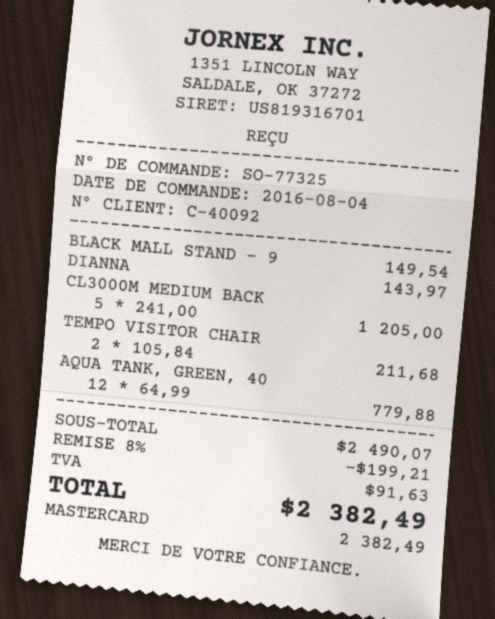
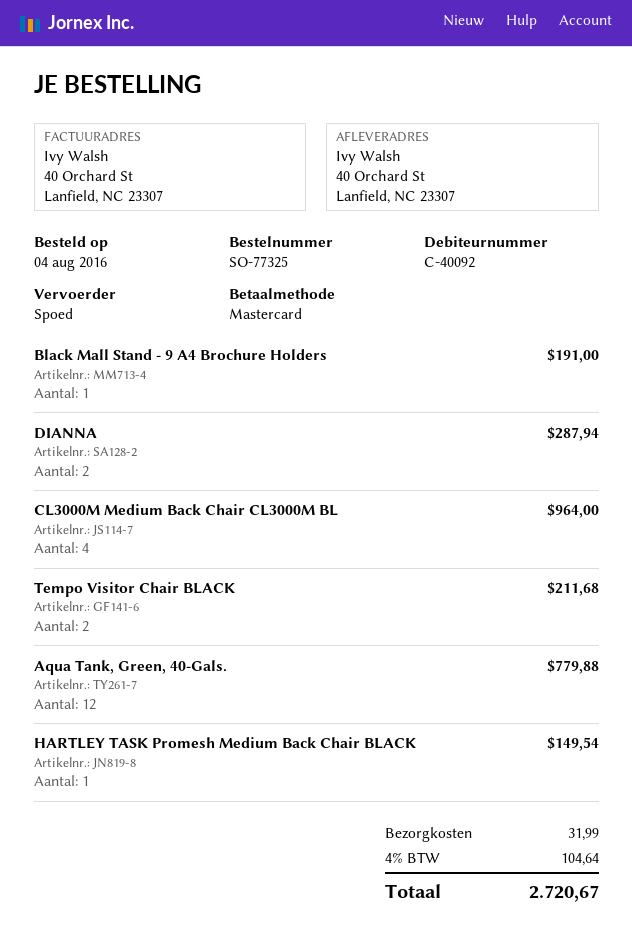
BLACK MALL STAND - 9: 1 for 149.54 -> 1 for 191.00
DIANNA: 1 for 143.97 -> 2 for 287.94
CL3000M MEDIUM BACK: 5 for 1205.00 -> 4 for 964.00
HARTLEY TASK Promesh Medium Back Chair BLACK: none -> 1 for 149.54
discount: 8% = 199.21 -> none
shipping: none -> 31.99
tax: 91.63 -> 104.64
total: 2382.49 -> 2720.67

